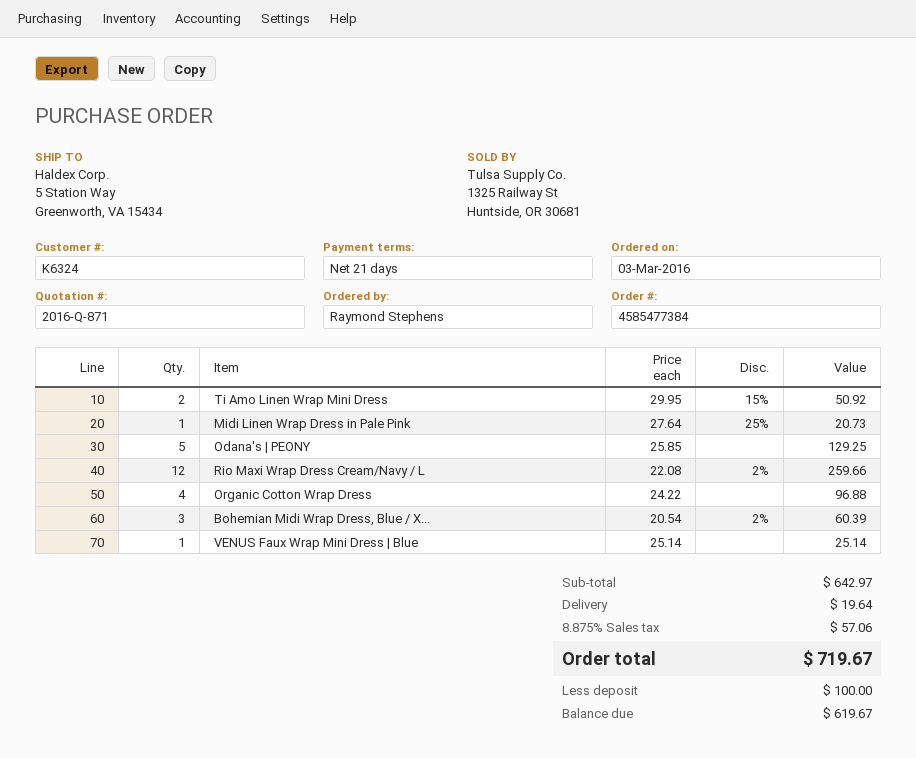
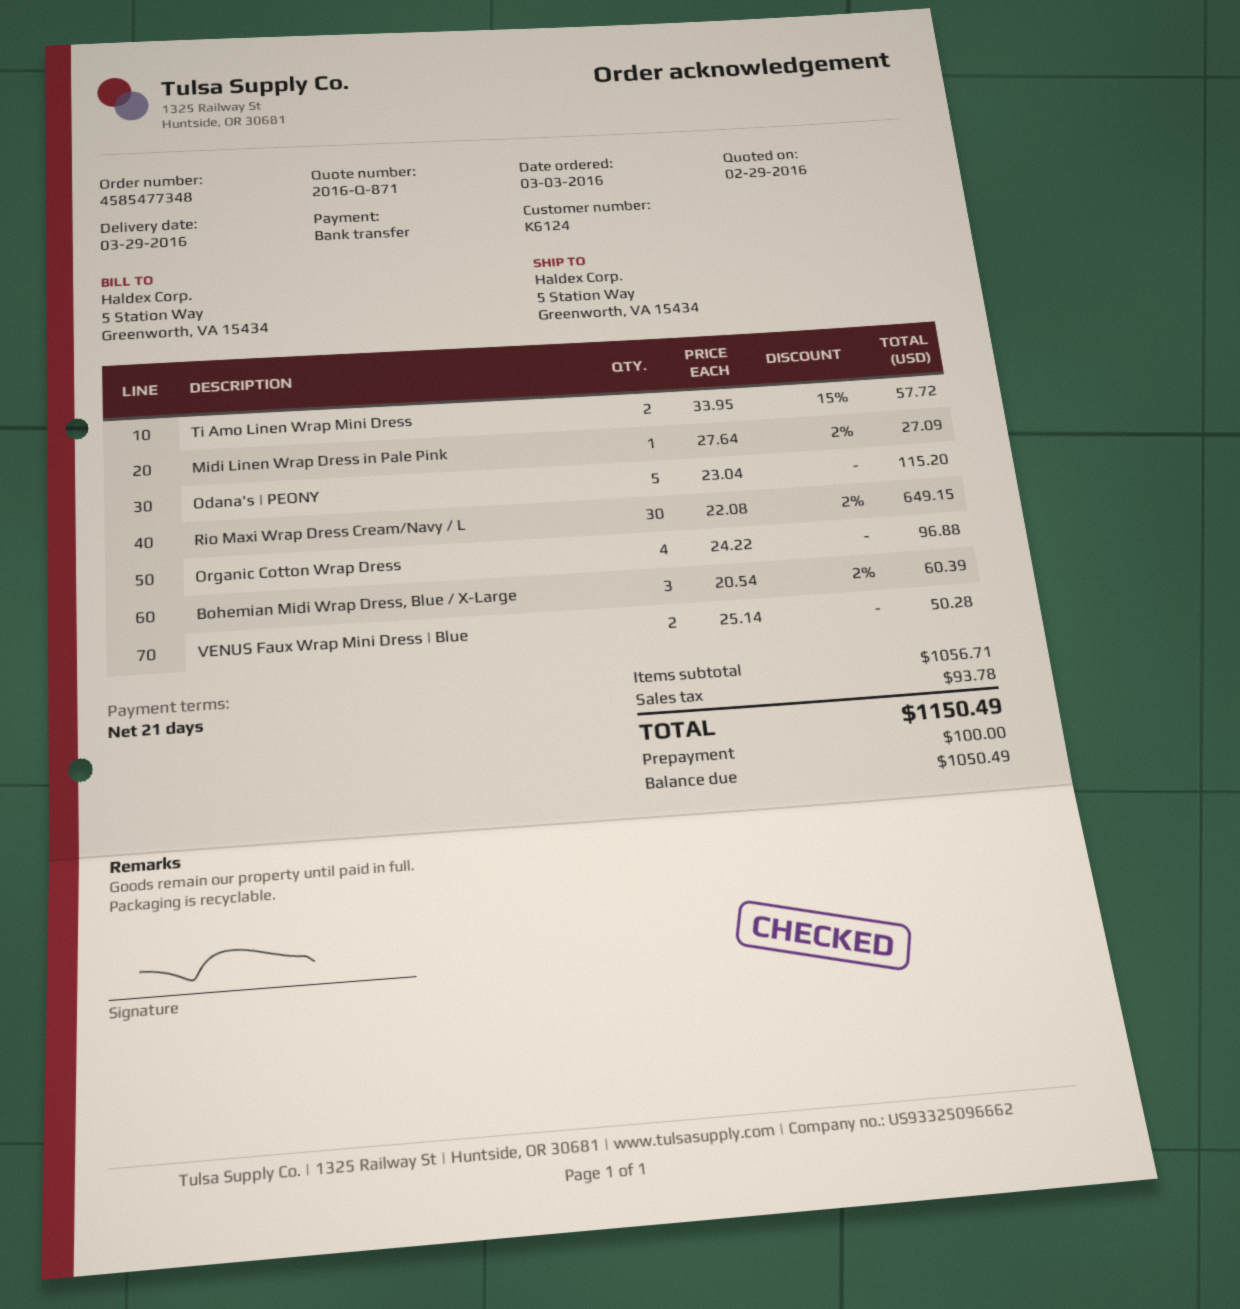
order number: 4585477384 -> 4585477348
customer number: K6324 -> K6124
Ti Amo Linen Wrap Mini Dress: 2 x 29.95 - 15% = 50.92 -> 2 x 33.95 - 15% = 57.72
Midi Linen Wrap Dress in Pale Pink: 1 x 27.64 - 25% = 20.73 -> 1 x 27.64 - 2% = 27.09
Odana's | PEONY: 5 x 25.85 = 129.25 -> 5 x 23.04 = 115.20
Rio Maxi Wrap Dress Cream/Navy / L: 12 x 22.08 - 2% = 259.66 -> 30 x 22.08 - 2% = 649.15
VENUS Faux Wrap Mini Dress | Blue: 1 x 25.14 = 25.14 -> 2 x 25.14 = 50.28
subtotal: 642.97 -> 1056.71
shipping: 19.64 -> none
tax: 57.06 -> 93.78
total: 719.67 -> 1150.49
balance: 619.67 -> 1050.49

